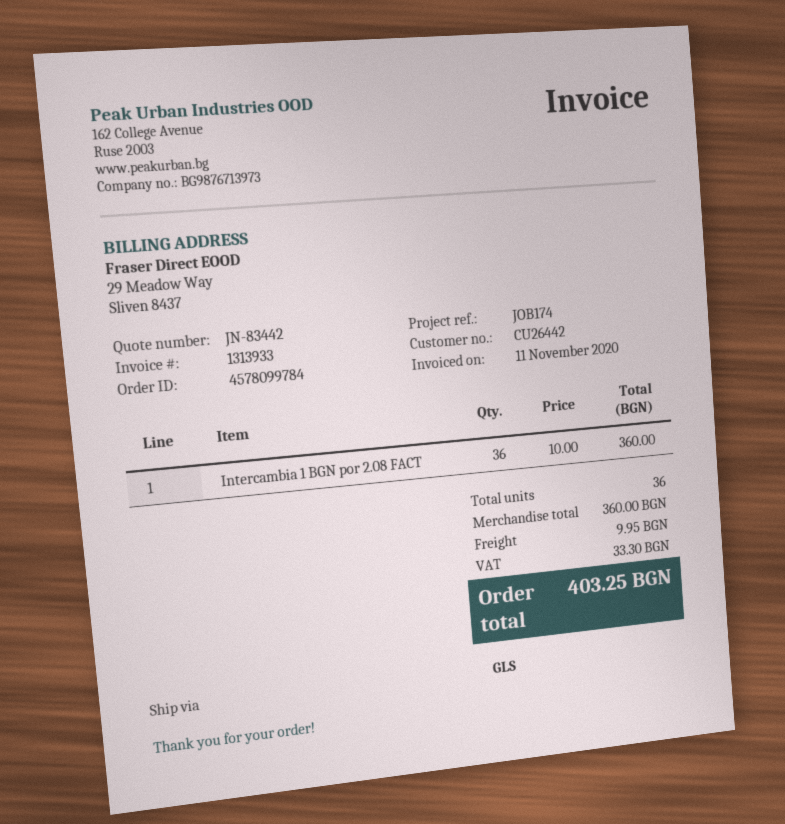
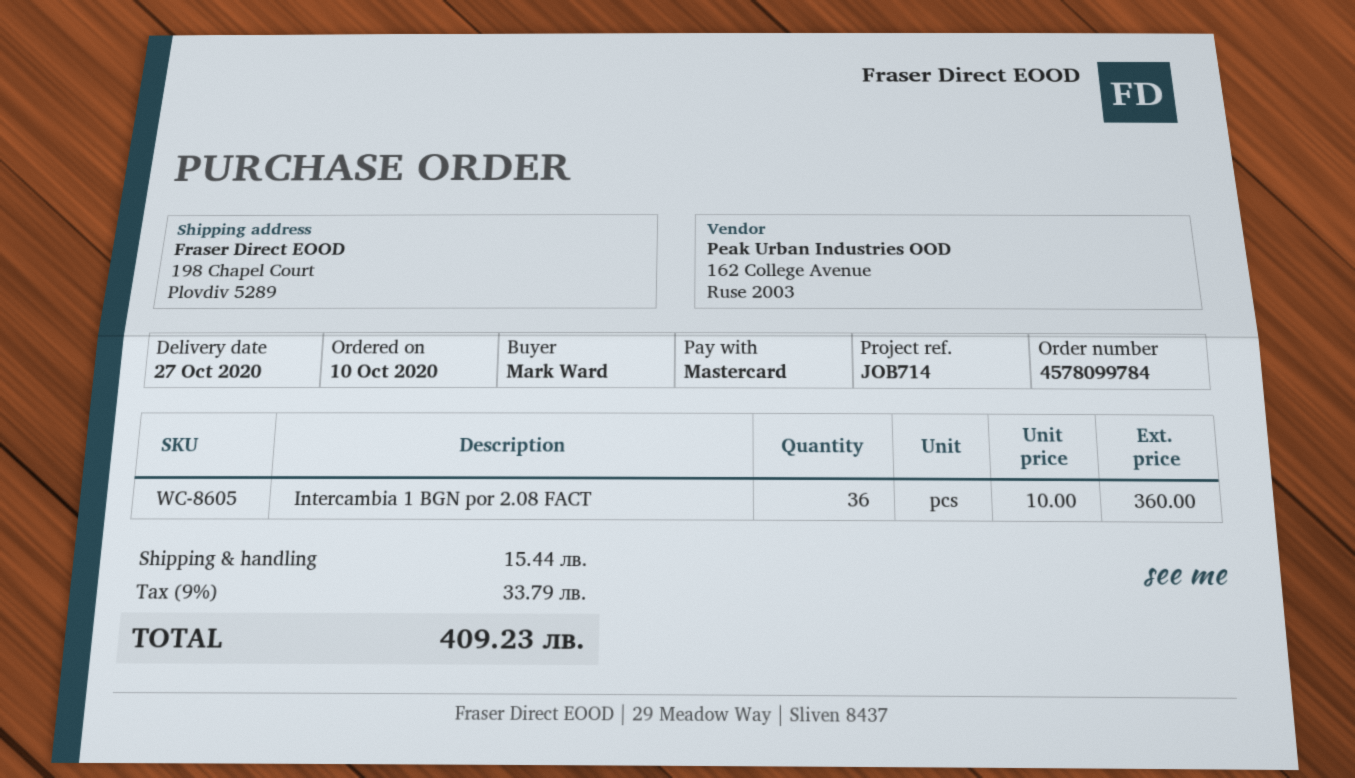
reference: JOB174 -> JOB714
shipping: 9.95 -> 15.44
tax: 33.30 -> 33.79
total: 403.25 -> 409.23

